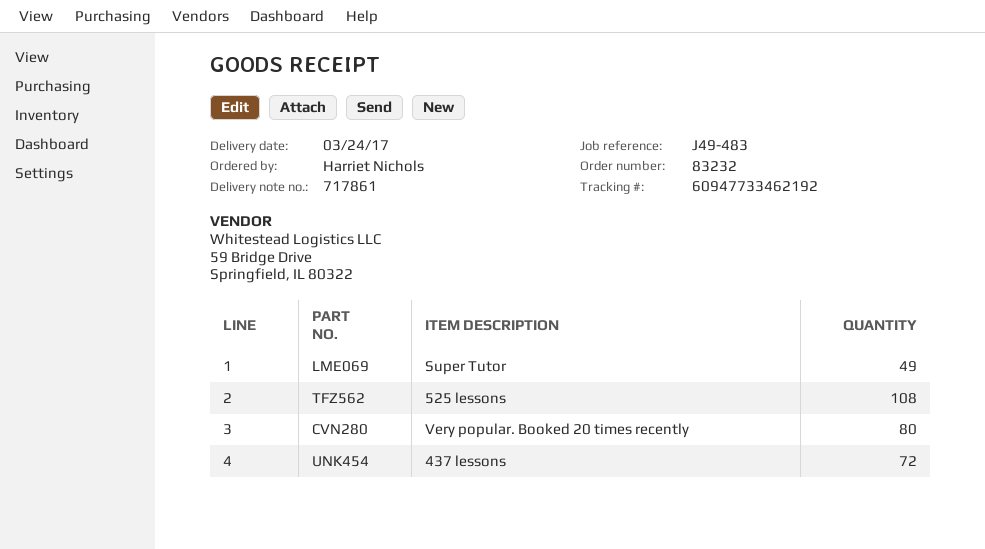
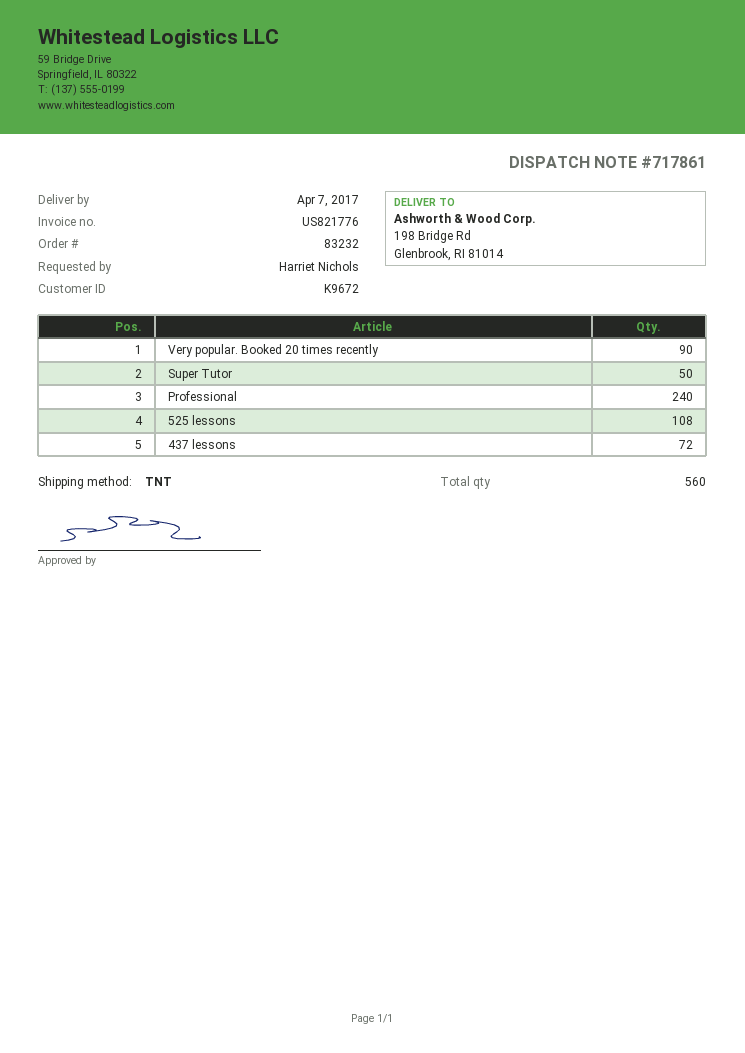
delivery date: 2017-03-24 -> 2017-04-07
Super Tutor: 49 -> 50
Very popular. Booked 20 times recently: 80 -> 90
Professional: none -> 240

